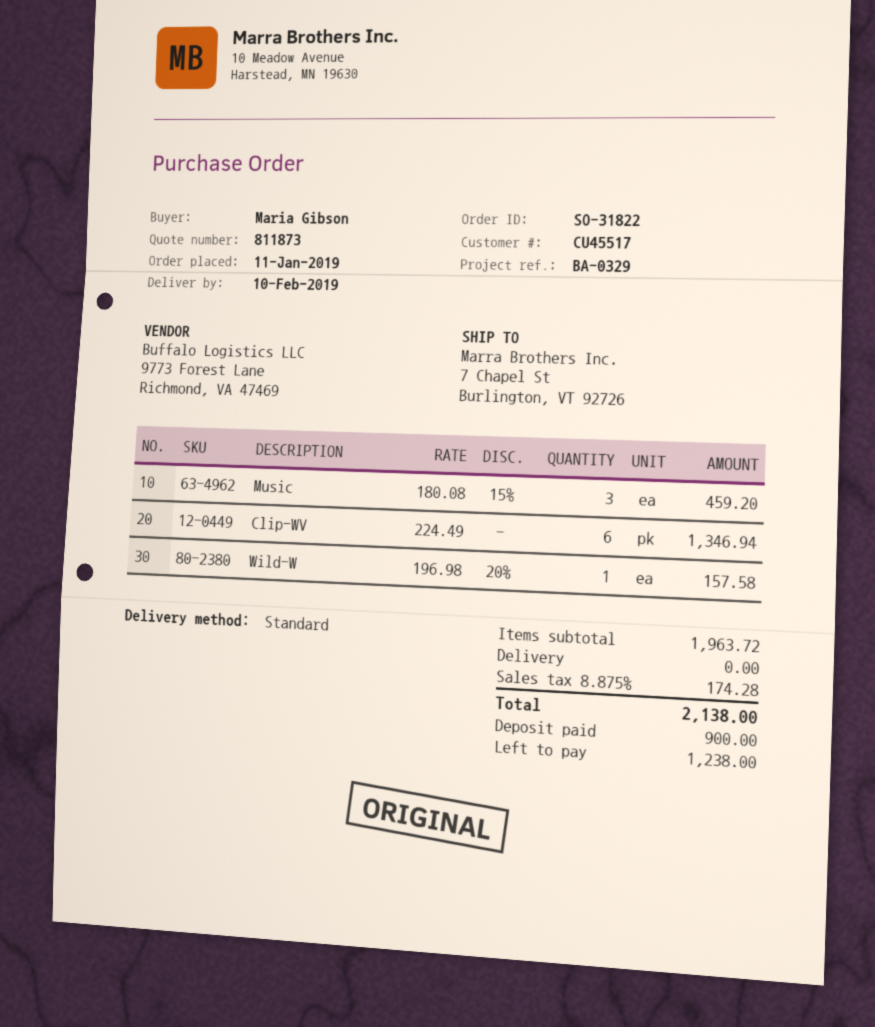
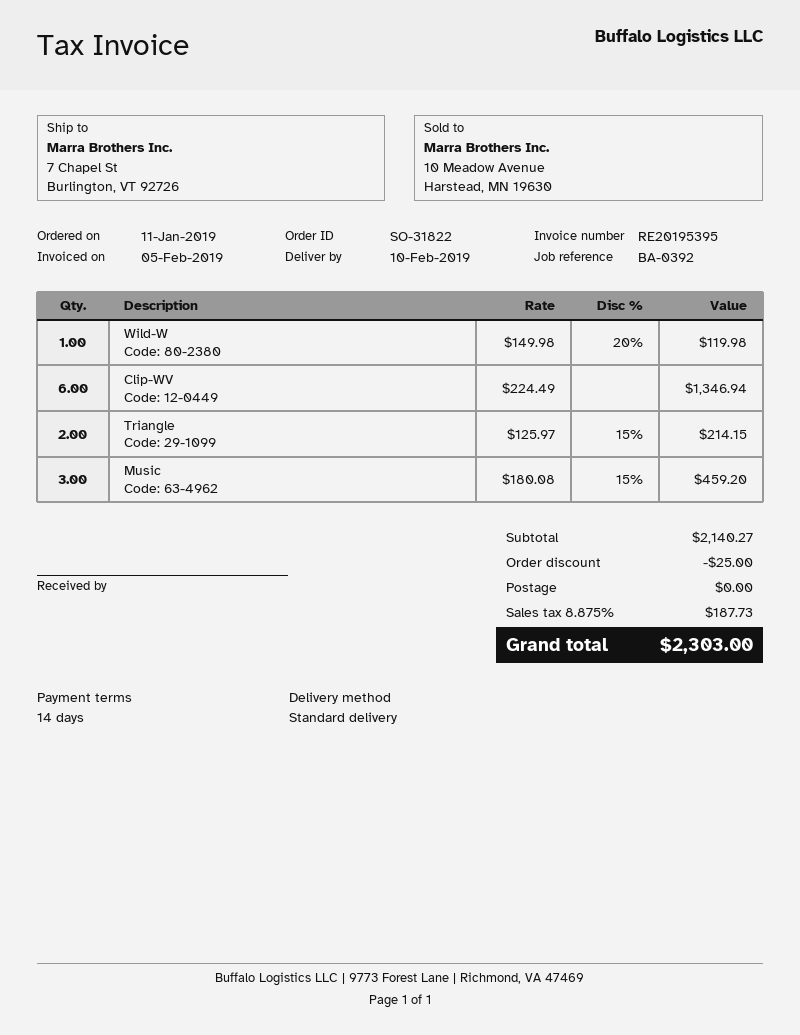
reference: BA-0329 -> BA-0392
Wild-W: 1 x 196.98 - 20% = 157.58 -> 1 x 149.98 - 20% = 119.98
Triangle: none -> 2 x 125.97 - 15% = 214.15
subtotal: 1963.72 -> 2140.27
discount: none -> 25.00
tax: 8.875% = 174.28 -> 8.875% = 187.73
total: 2138.00 -> 2303.00

